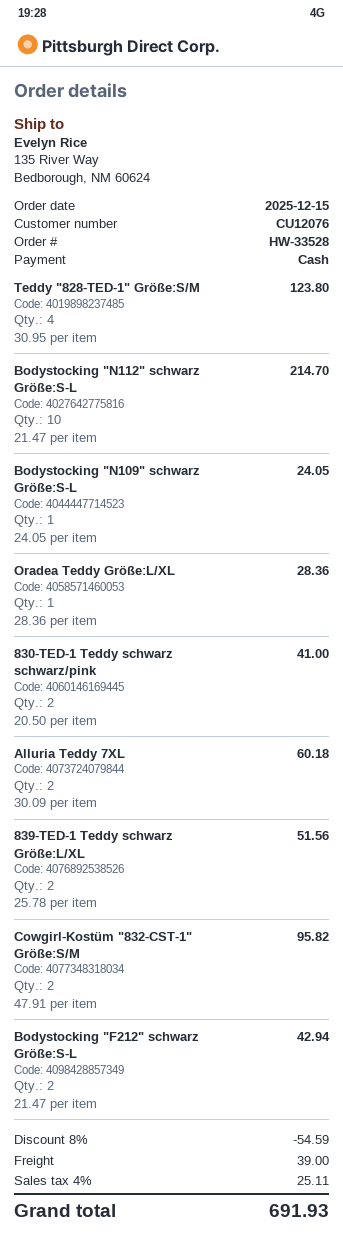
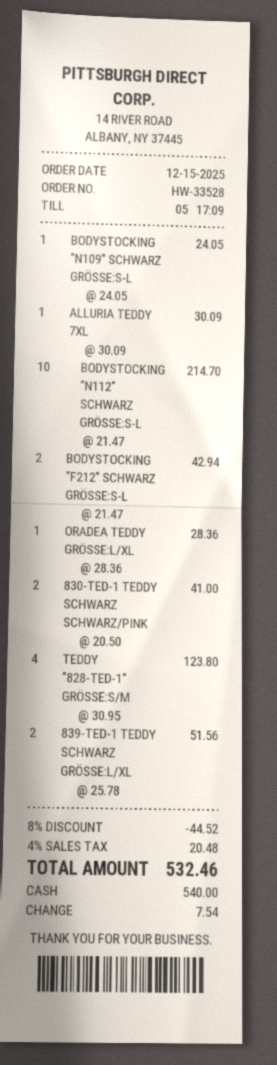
Alluria Teddy 7XL: 2 x 30.09 = 60.18 -> 1 x 30.09 = 30.09
Cowgirl-Kostüm "832-CST-1" Größe:S/M: 2 x 47.91 = 95.82 -> none
discount: 8% = 54.59 -> 8% = 44.52
shipping: 39.00 -> none
tax: 4% = 25.11 -> 4% = 20.48
total: 691.93 -> 532.46

